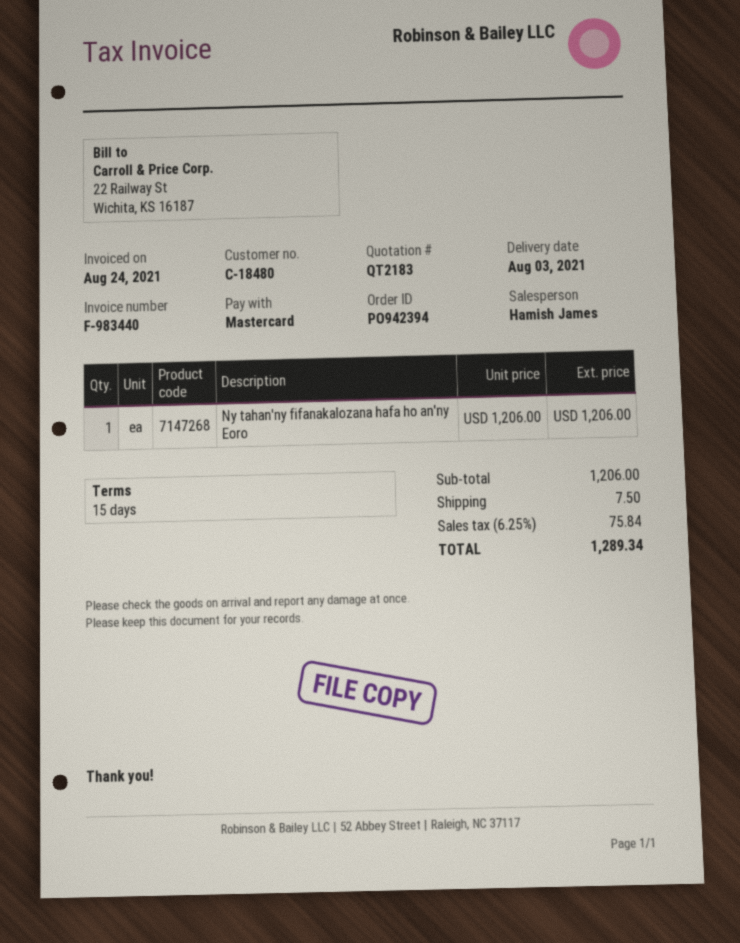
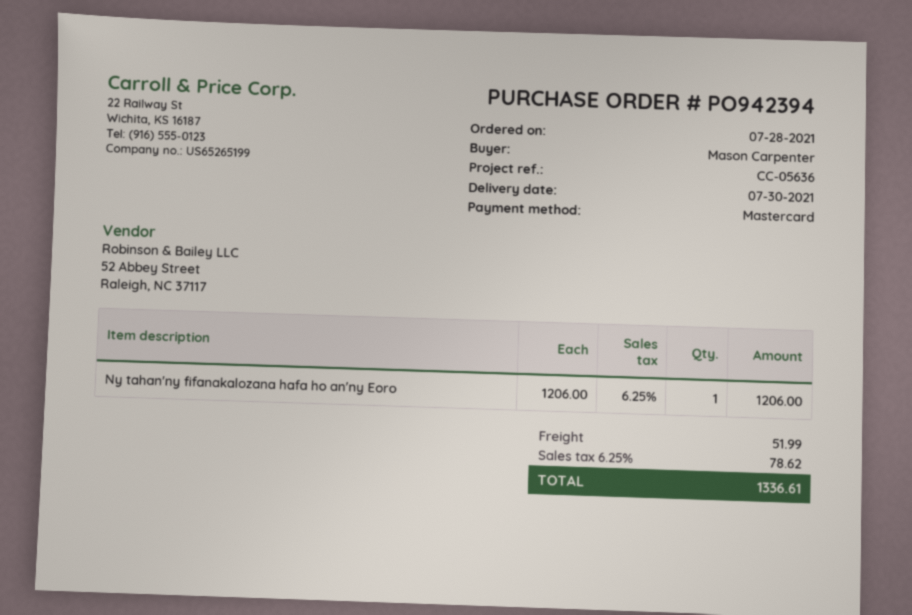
delivery date: 2021-08-03 -> 2021-07-30
shipping: 7.50 -> 51.99
tax: 6.25% = 75.84 -> 6.25% = 78.62
total: 1289.34 -> 1336.61

